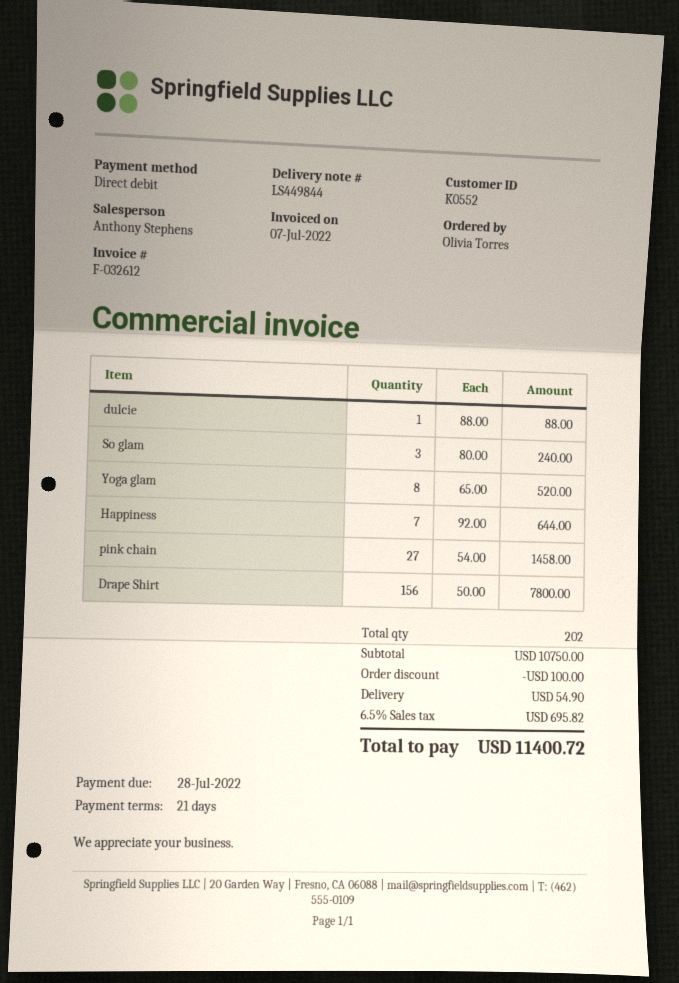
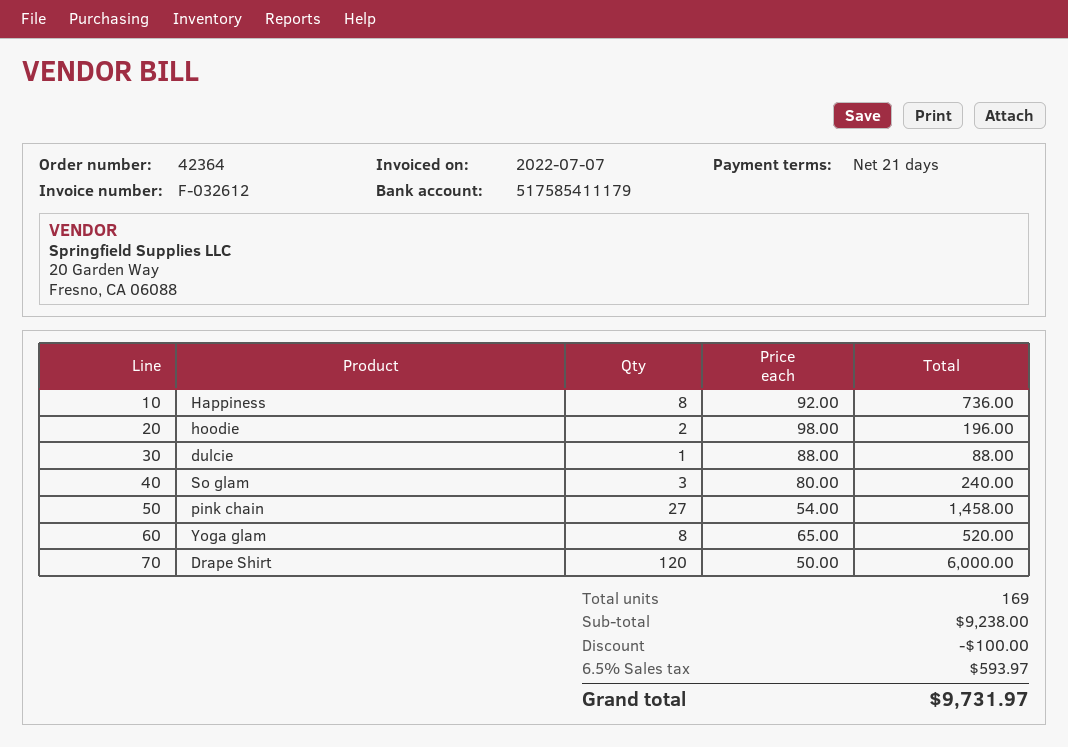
Happiness: 7 x 92.00 = 644.00 -> 8 x 92.00 = 736.00
Drape Shirt: 156 x 50.00 = 7800.00 -> 120 x 50.00 = 6000.00
hoodie: none -> 2 x 98.00 = 196.00
total quantity: 202 -> 169
subtotal: 10750.00 -> 9238.00
shipping: 54.90 -> none
tax: 6.5% = 695.82 -> 6.5% = 593.97
total: 11400.72 -> 9731.97

